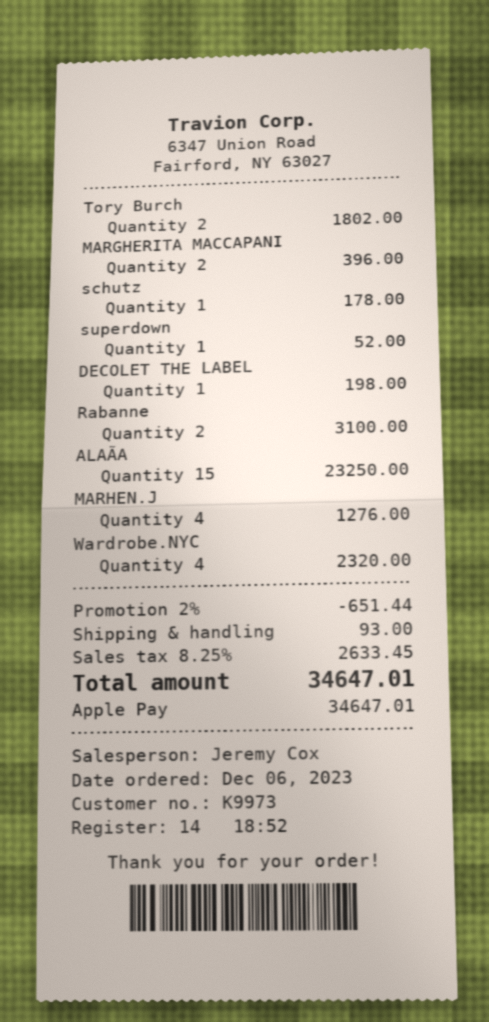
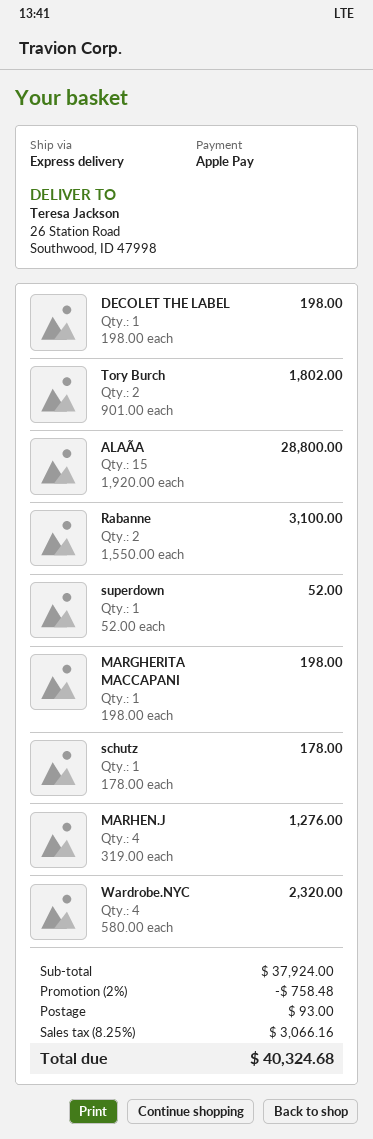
MARGHERITA MACCAPANI: 2 for 396.00 -> 1 for 198.00
ALAÃA: 15 for 23250.00 -> 15 for 28800.00
discount: 2% = 651.44 -> 2% = 758.48
tax: 8.25% = 2633.45 -> 8.25% = 3066.16
total: 34647.01 -> 40324.68

